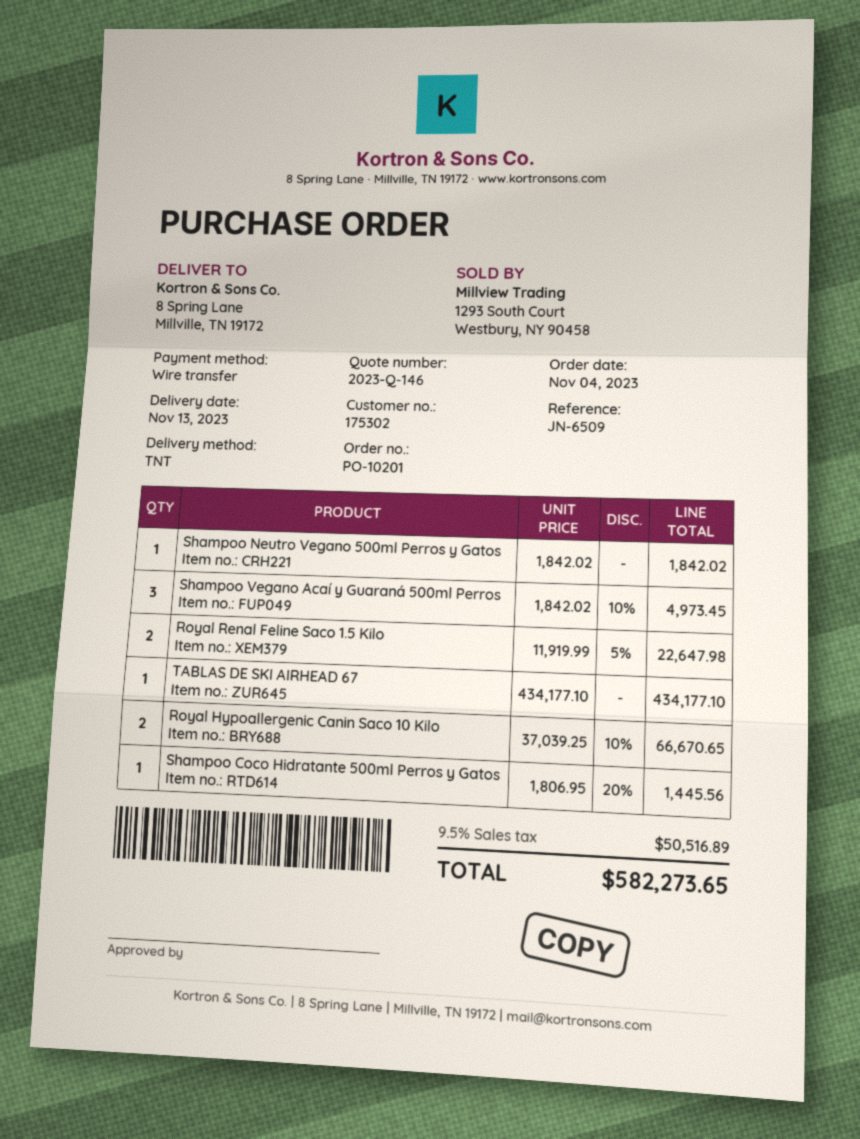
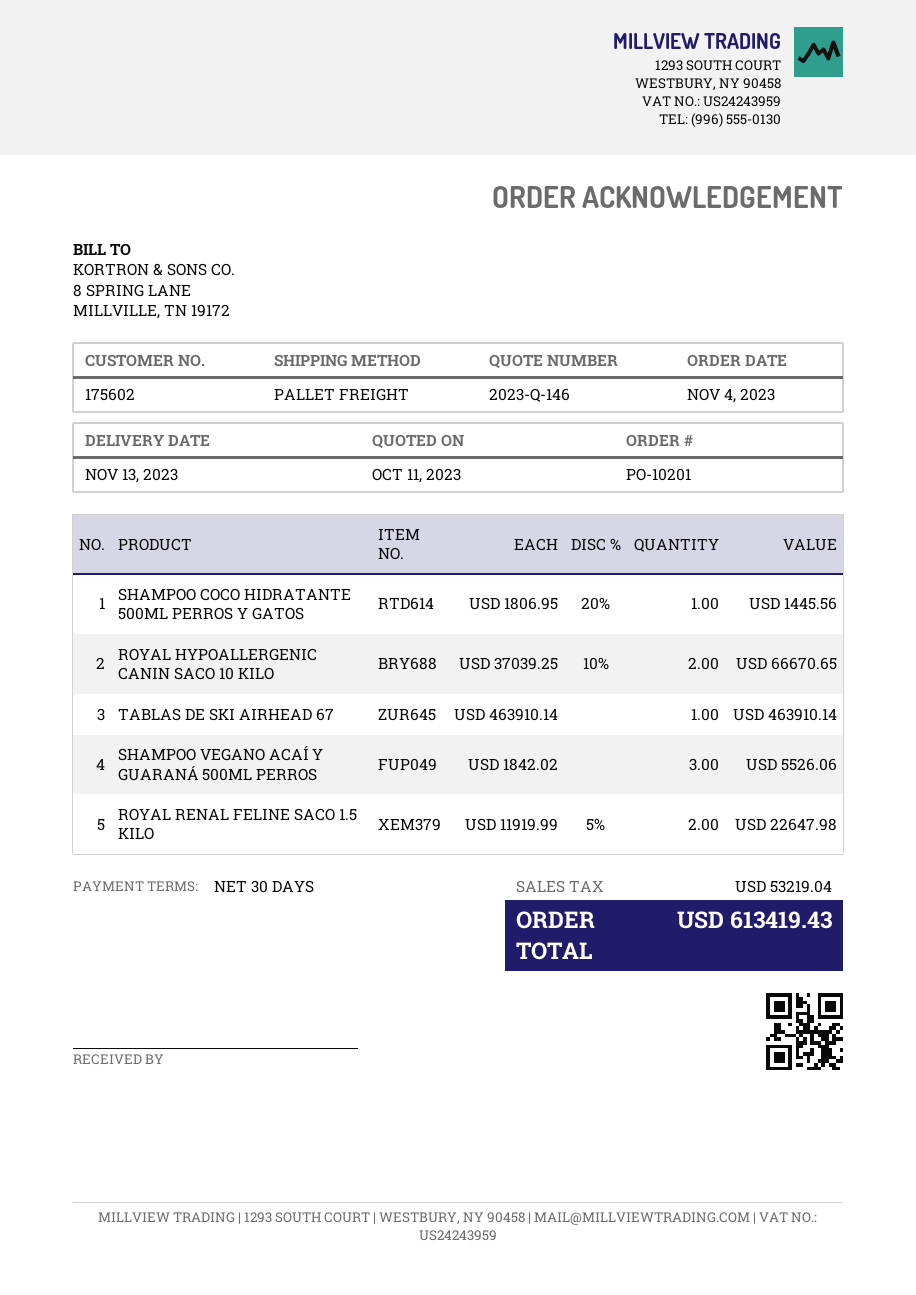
customer number: 175302 -> 175602
shipping method: TNT -> pallet freight
Shampoo Neutro Vegano 500ml Perros y Gatos: 1 x 1842.02 = 1842.02 -> none
Shampoo Vegano Acaí y Guaraná 500ml Perros: 3 x 1842.02 - 10% = 4973.45 -> 3 x 1842.02 = 5526.06
TABLAS DE SKI AIRHEAD 67: 1 x 434177.10 = 434177.10 -> 1 x 463910.14 = 463910.14
tax: 50516.89 -> 53219.04
total: 582273.65 -> 613419.43

